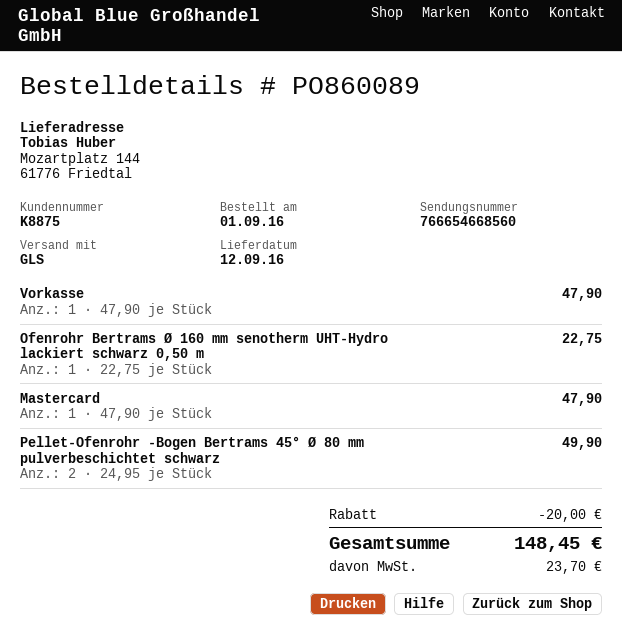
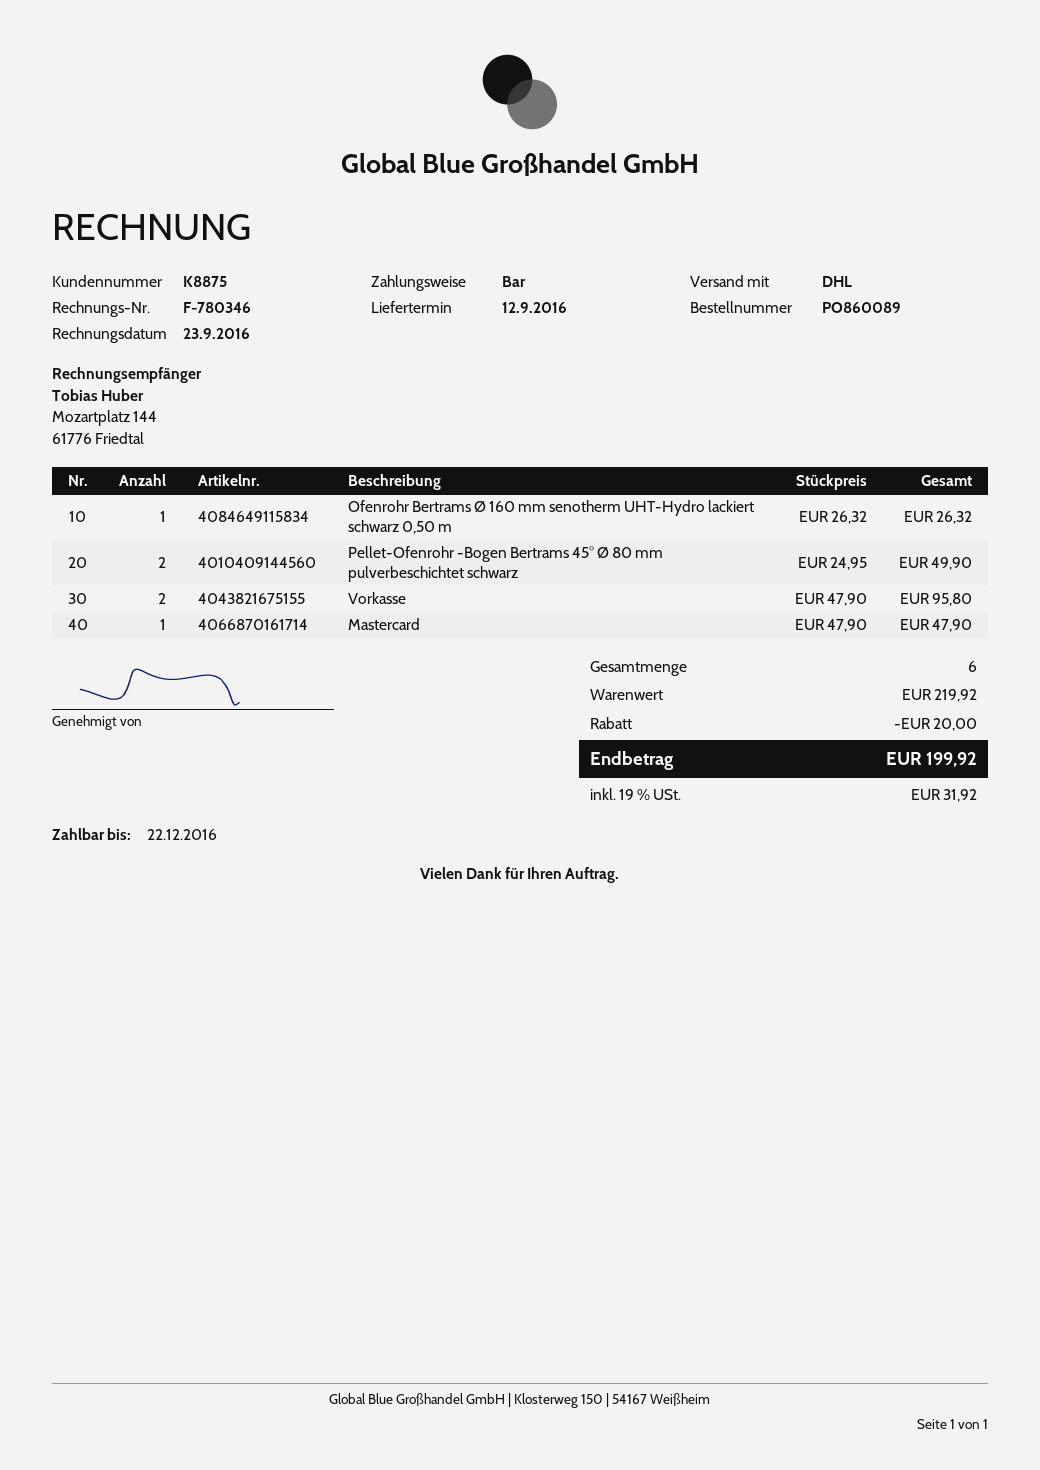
shipping method: GLS -> DHL
Vorkasse: 1 x 47.90 = 47.90 -> 2 x 47.90 = 95.80
Ofenrohr Bertrams Ø 160 mm senotherm UHT-Hydro lackiert schwarz 0,50 m: 1 x 22.75 = 22.75 -> 1 x 26.32 = 26.32
tax: 23.70 -> 31.92
total: 148.45 -> 199.92

